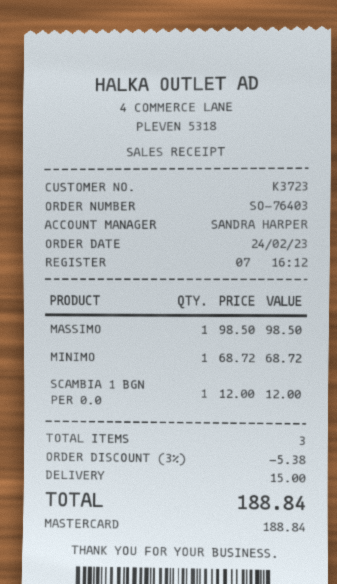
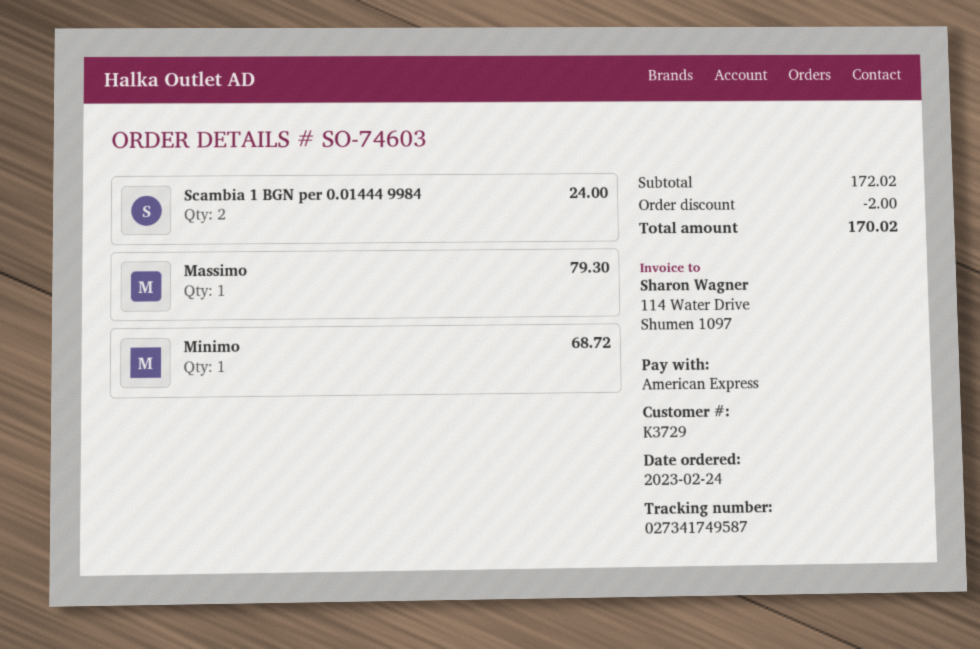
order number: SO-76403 -> SO-74603
customer number: K3723 -> K3729
payment method: Mastercard -> American Express
MASSIMO: 1 for 98.50 -> 1 for 79.30
SCAMBIA 1 BGN PER 0.0: 1 for 12.00 -> 2 for 24.00
discount: 5.38 -> 2.00
shipping: 15.00 -> none
total: 188.84 -> 170.02

